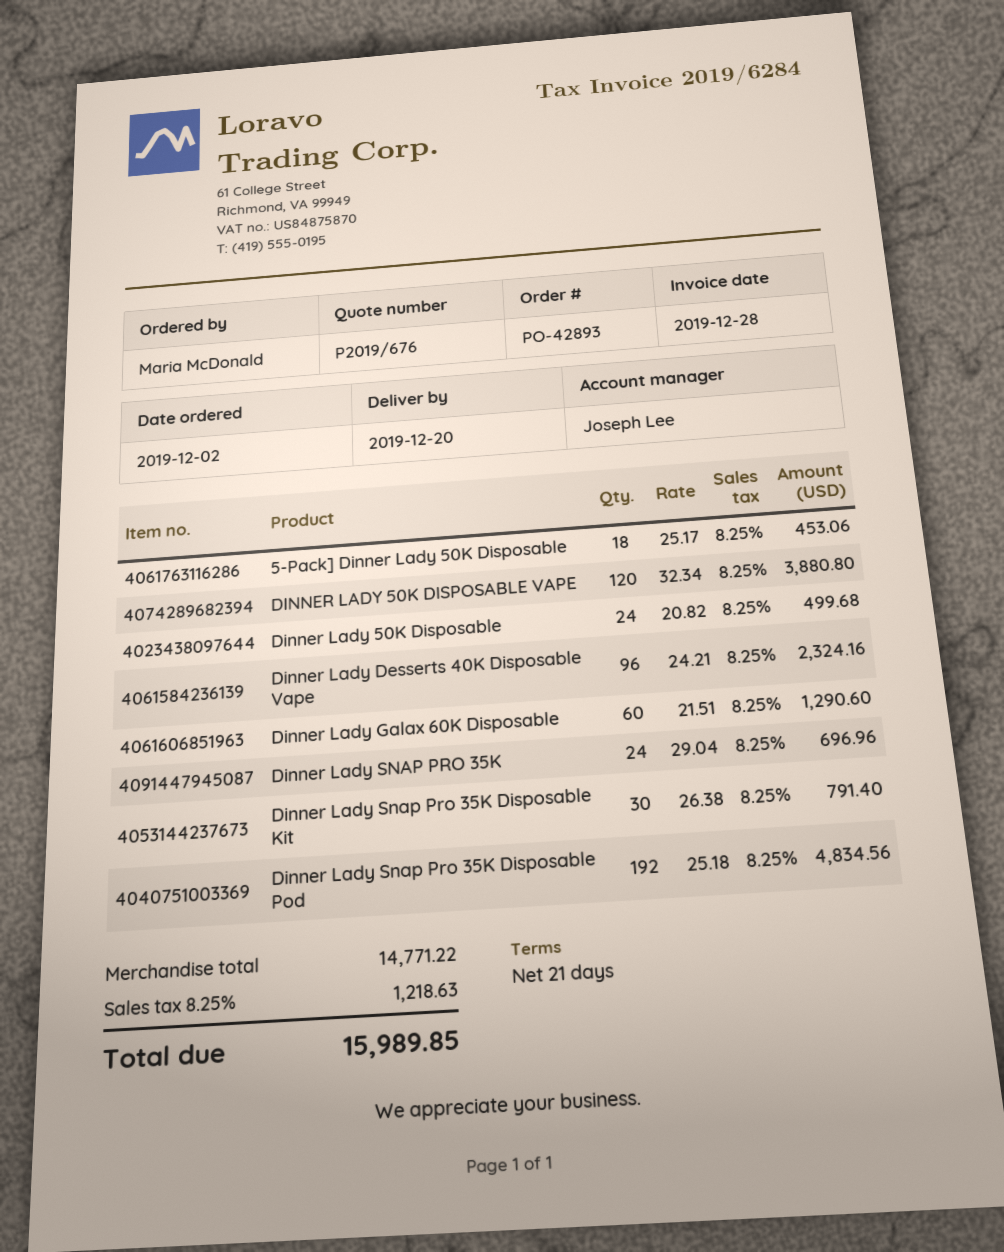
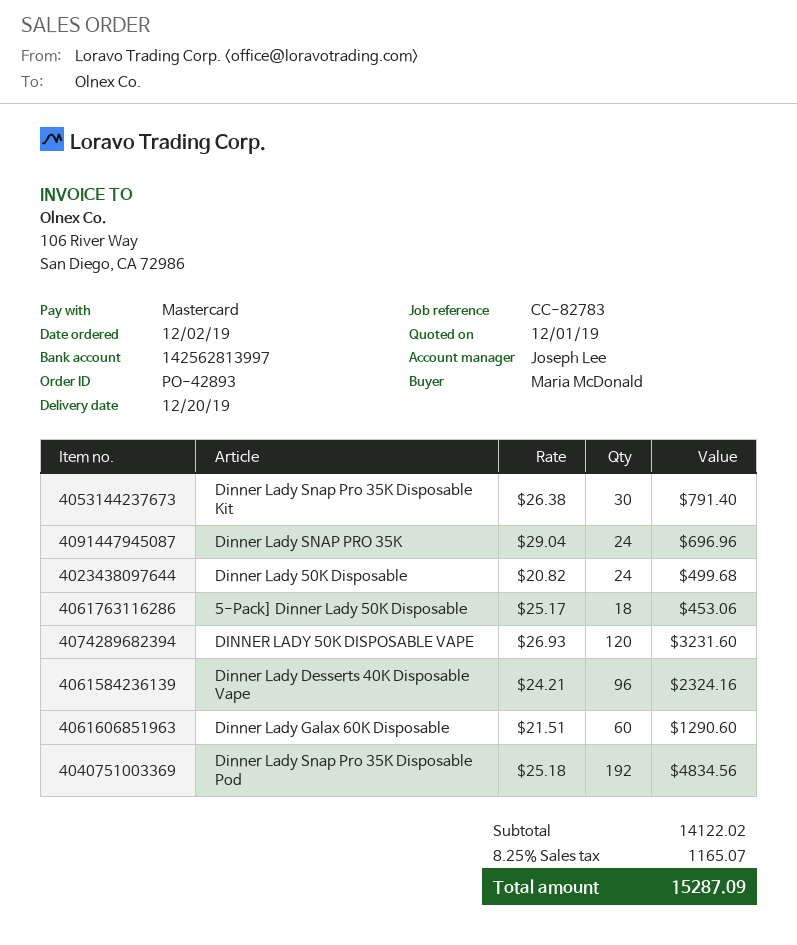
DINNER LADY 50K DISPOSABLE VAPE: 120 x 32.34 = 3880.80 -> 120 x 26.93 = 3231.60
subtotal: 14771.22 -> 14122.02
tax: 8.25% = 1218.63 -> 8.25% = 1165.07
total: 15989.85 -> 15287.09

